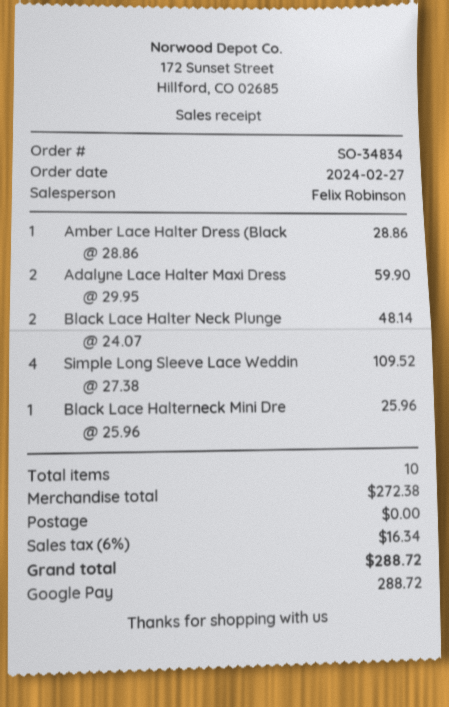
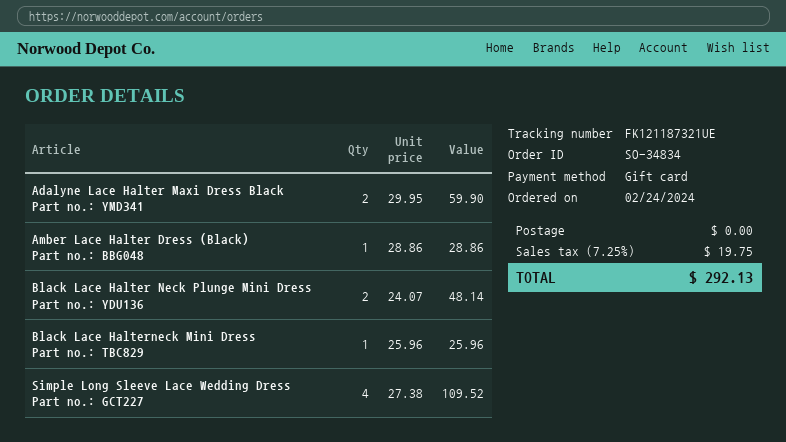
order date: 2024-02-27 -> 2024-02-24
payment method: Google Pay -> gift card
tax: 6% = 16.34 -> 7.25% = 19.75
total: 288.72 -> 292.13

